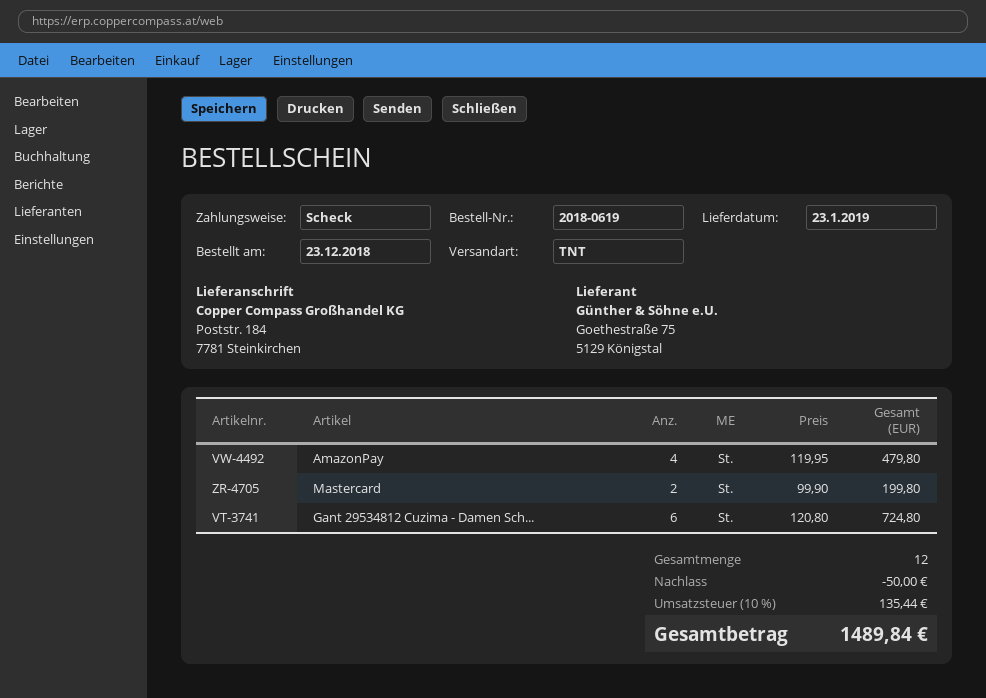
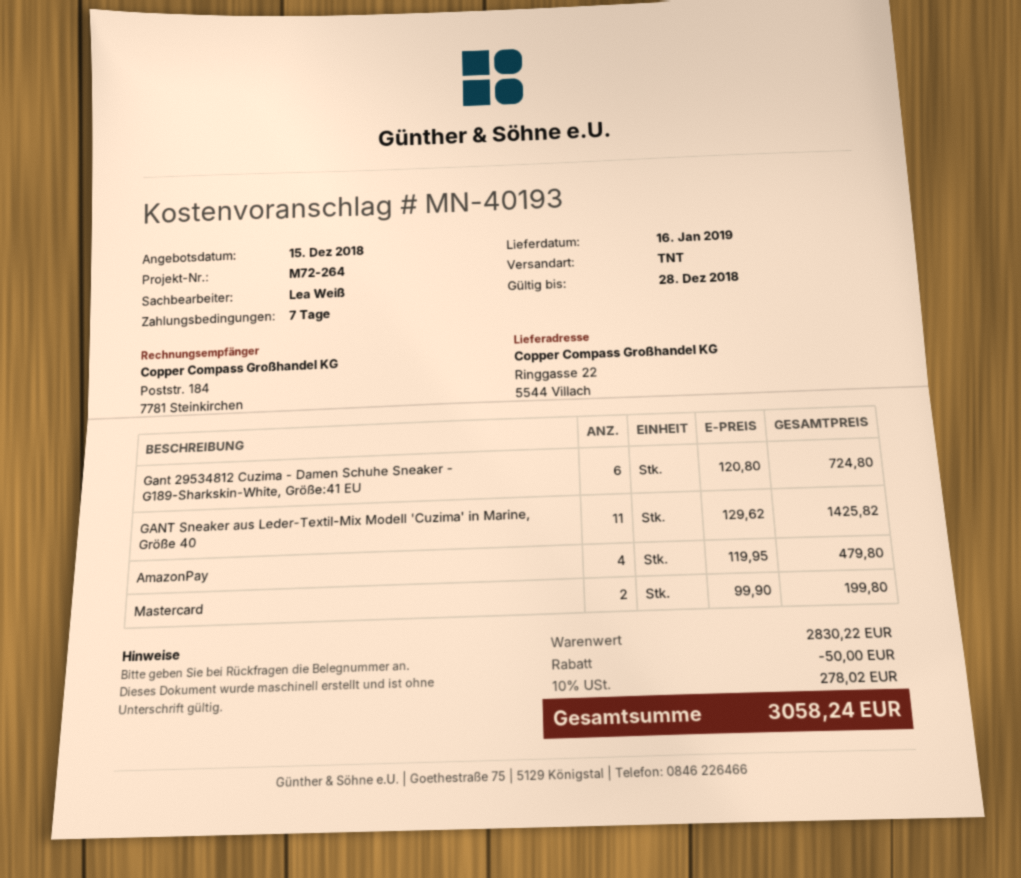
delivery date: 2019-01-23 -> 2019-01-16
ship to: Poststr. 184, 7781 Steinkirchen -> Ringgasse 22, 5544 Villach
GANT Sneaker aus Leder-Textil-Mix Modell 'Cuzima' in Marine, Größe 40: none -> 11 x 129.62 = 1425.82
tax: 10% = 135.44 -> 10% = 278.02
total: 1489.84 -> 3058.24

